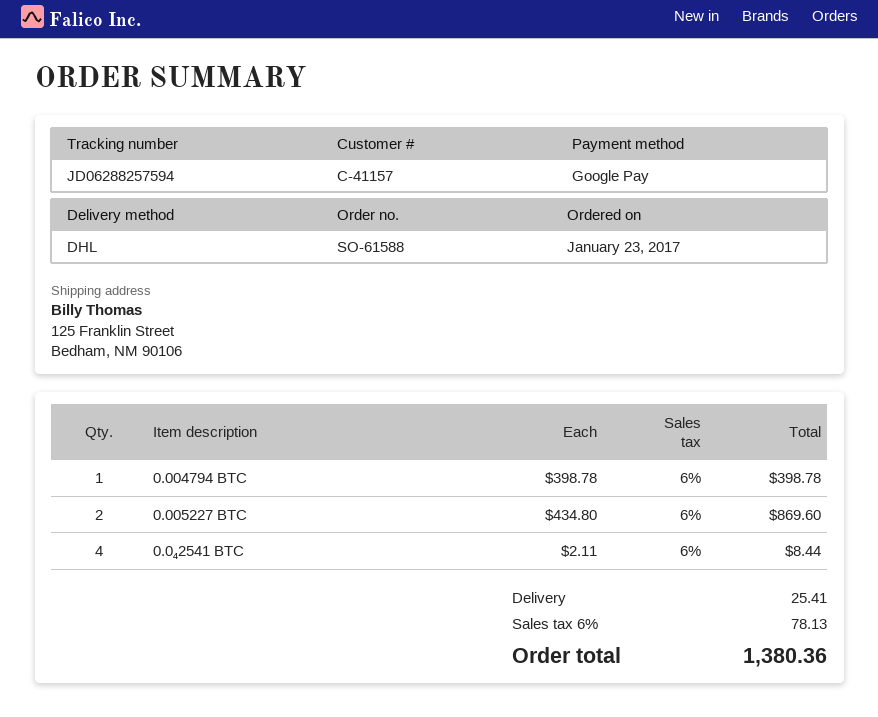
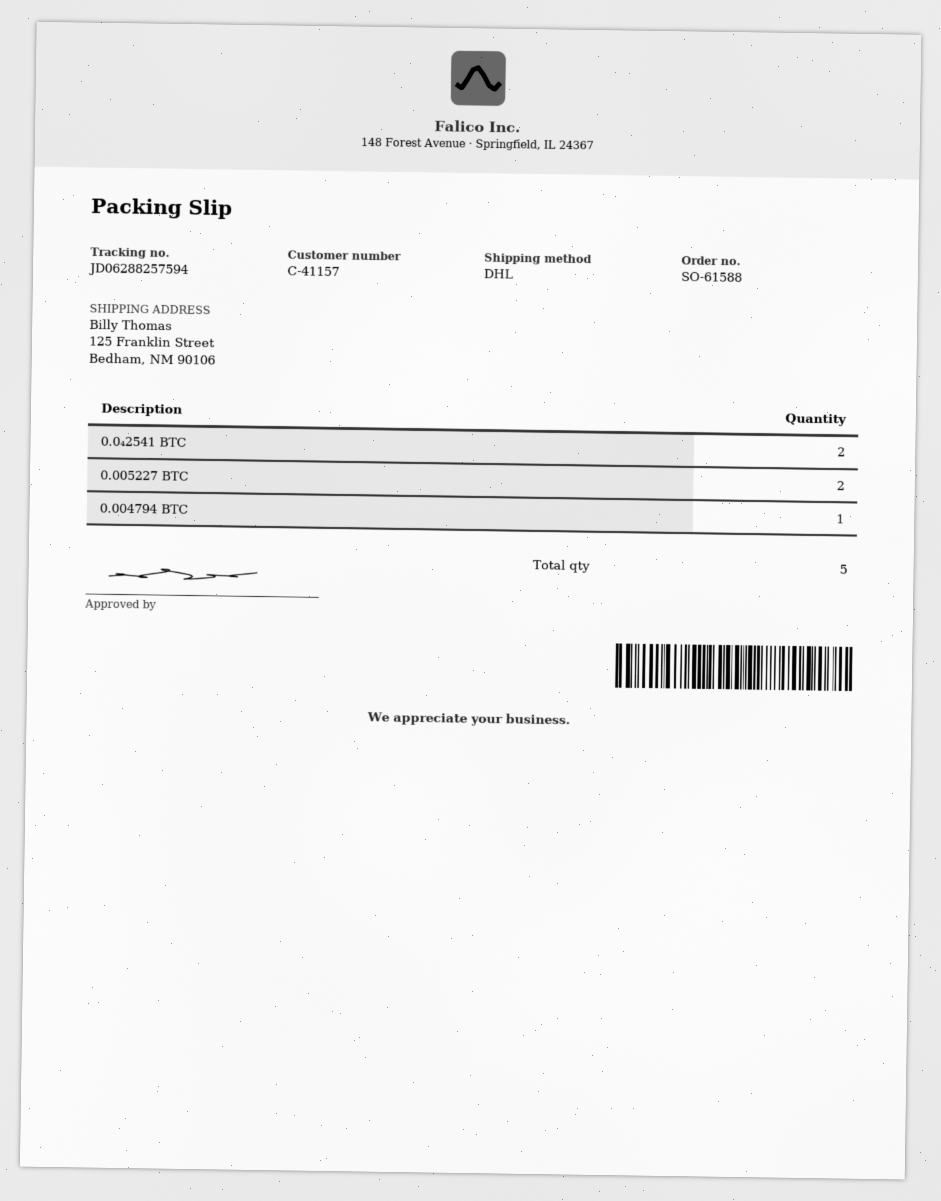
0.0₄2541 BTC: 4 -> 2

